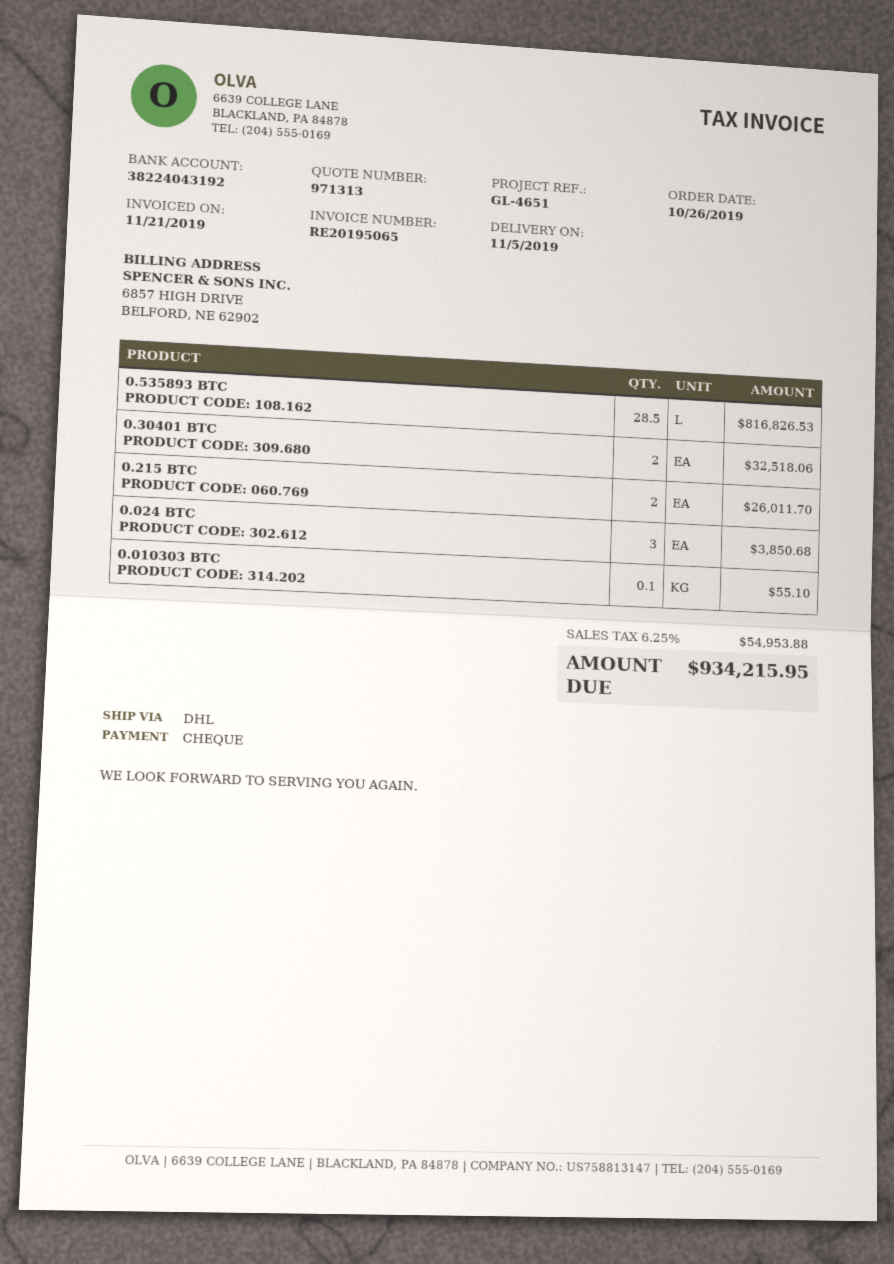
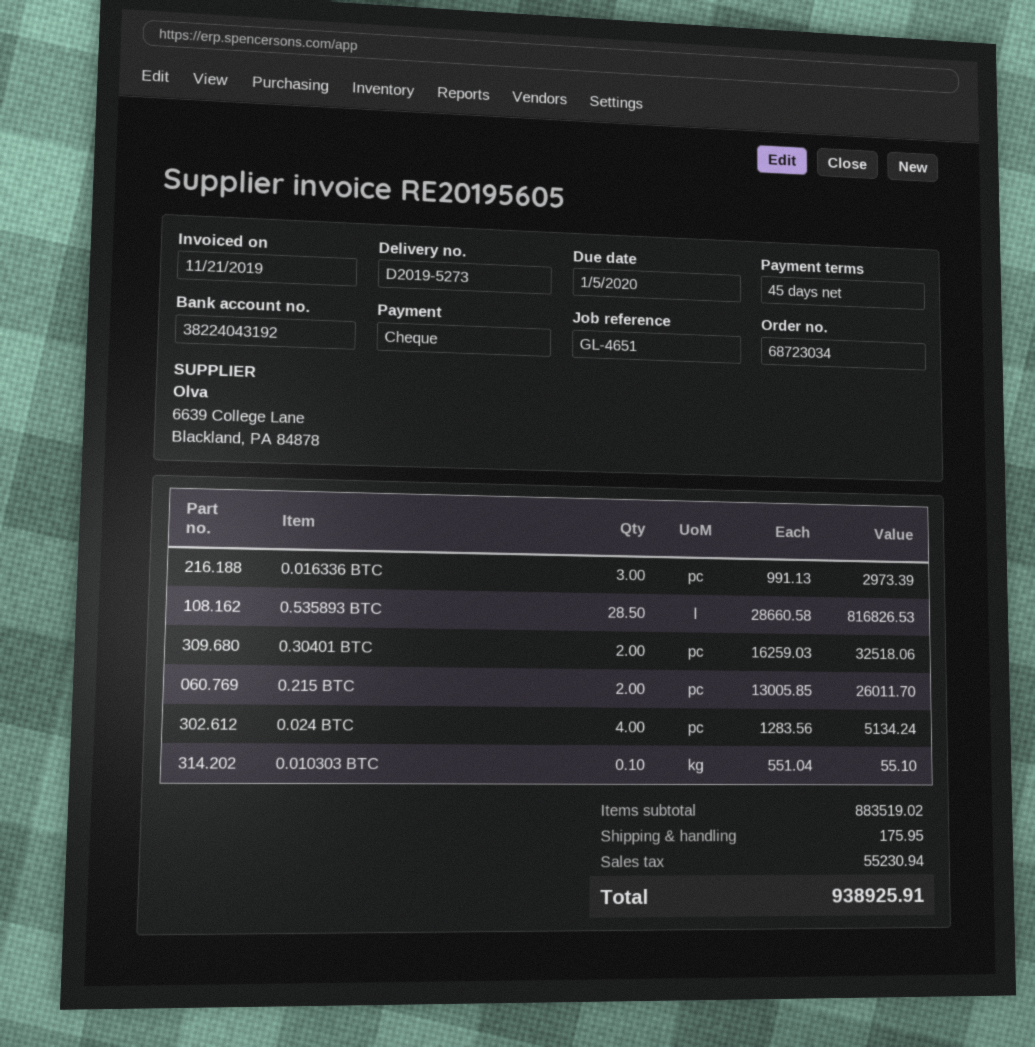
invoice number: RE20195065 -> RE20195605
0.024 BTC: 3 for 3850.68 -> 4 for 5134.24
0.016336 BTC: none -> 3 for 2973.39
shipping: none -> 175.95
tax: 54953.88 -> 55230.94
total: 934215.95 -> 938925.91

